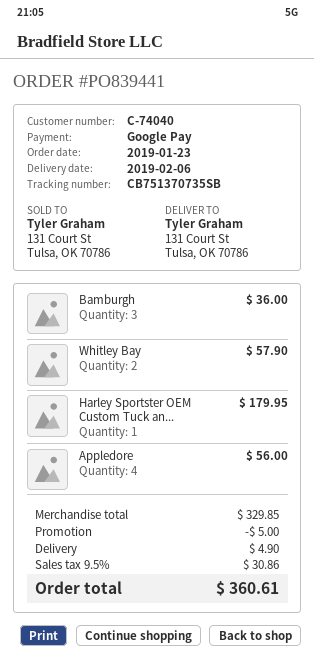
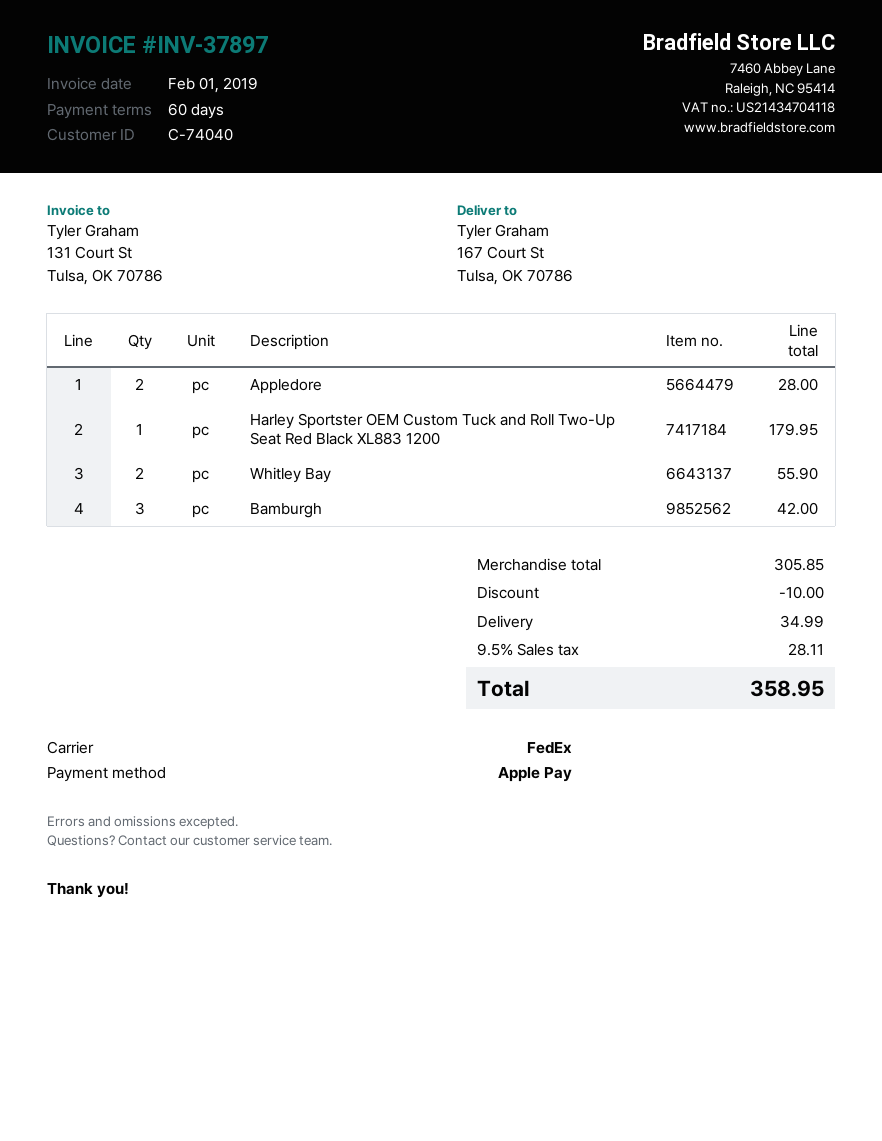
payment method: Google Pay -> Apple Pay
ship to: 131 Court St, Tulsa, OK 70786 -> 167 Court St, Tulsa, OK 70786
Bamburgh: 3 for 36.00 -> 3 for 42.00
Whitley Bay: 2 for 57.90 -> 2 for 55.90
Appledore: 4 for 56.00 -> 2 for 28.00
subtotal: 329.85 -> 305.85
discount: 5.00 -> 10.00
shipping: 4.90 -> 34.99
tax: 9.5% = 30.86 -> 9.5% = 28.11
total: 360.61 -> 358.95

